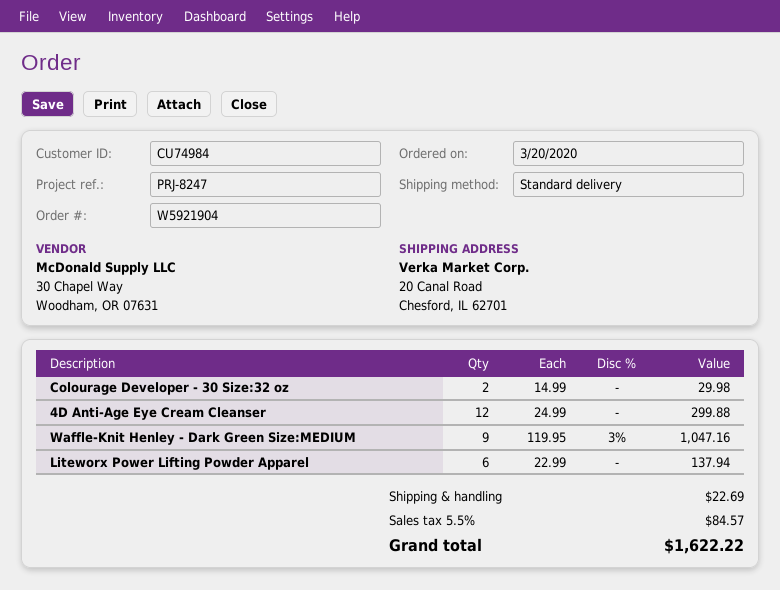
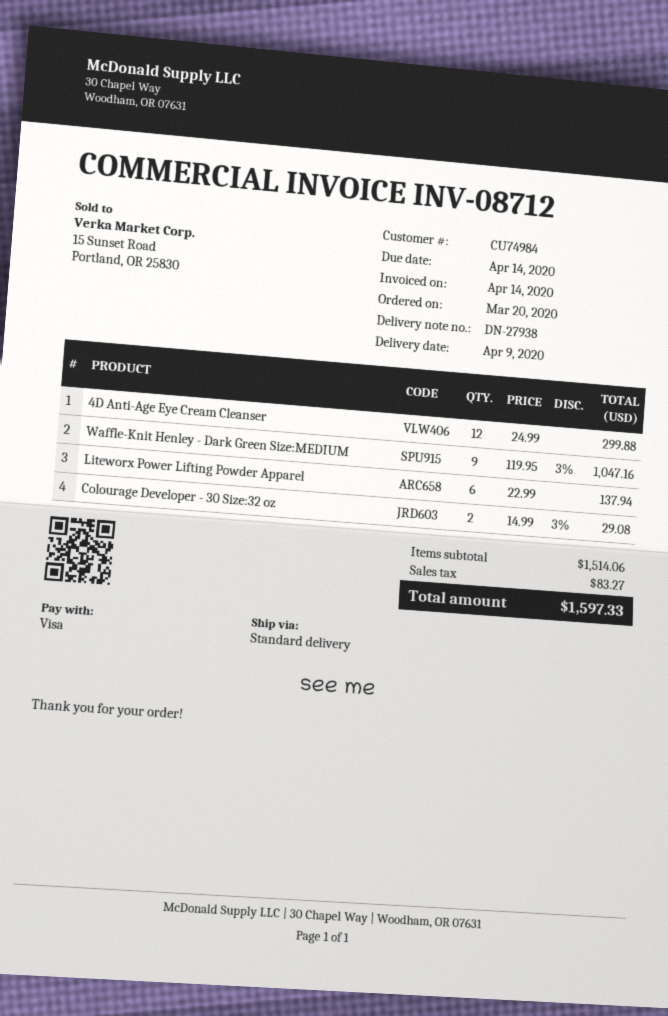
Colourage Developer - 30 Size:32 oz: 2 x 14.99 = 29.98 -> 2 x 14.99 - 3% = 29.08
shipping: 22.69 -> none
tax: 84.57 -> 83.27
total: 1622.22 -> 1597.33

